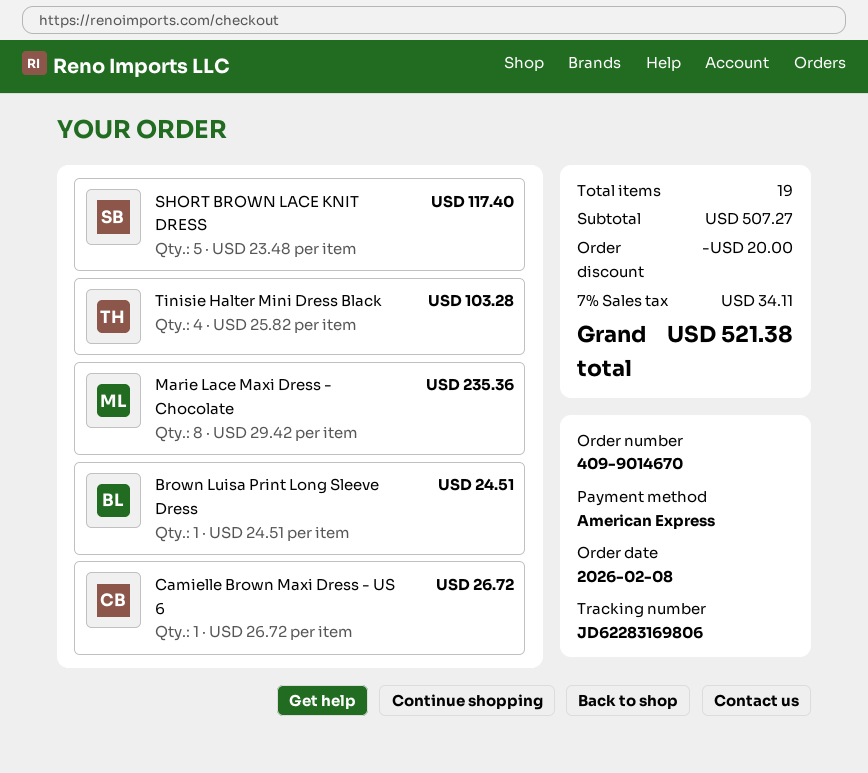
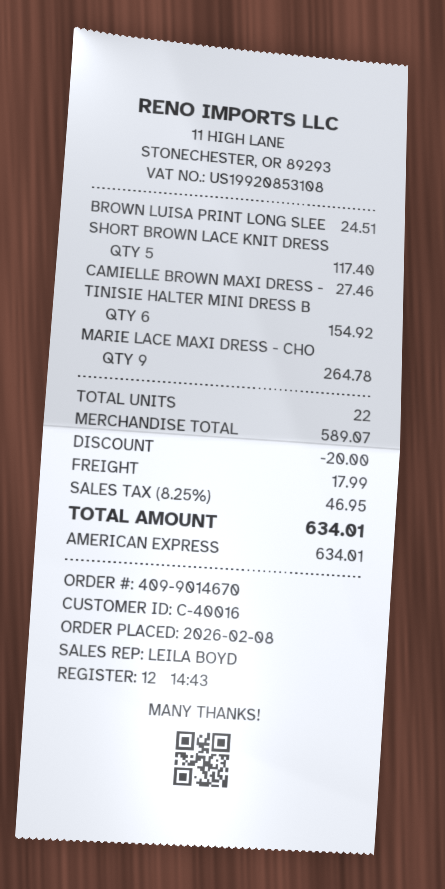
Tinisie Halter Mini Dress Black: 4 for 103.28 -> 6 for 154.92
Marie Lace Maxi Dress - Chocolate: 8 for 235.36 -> 9 for 264.78
Camielle Brown Maxi Dress - US 6: 1 for 26.72 -> 1 for 27.46
total quantity: 19 -> 22
subtotal: 507.27 -> 589.07
shipping: none -> 17.99
tax: 7% = 34.11 -> 8.25% = 46.95
total: 521.38 -> 634.01

